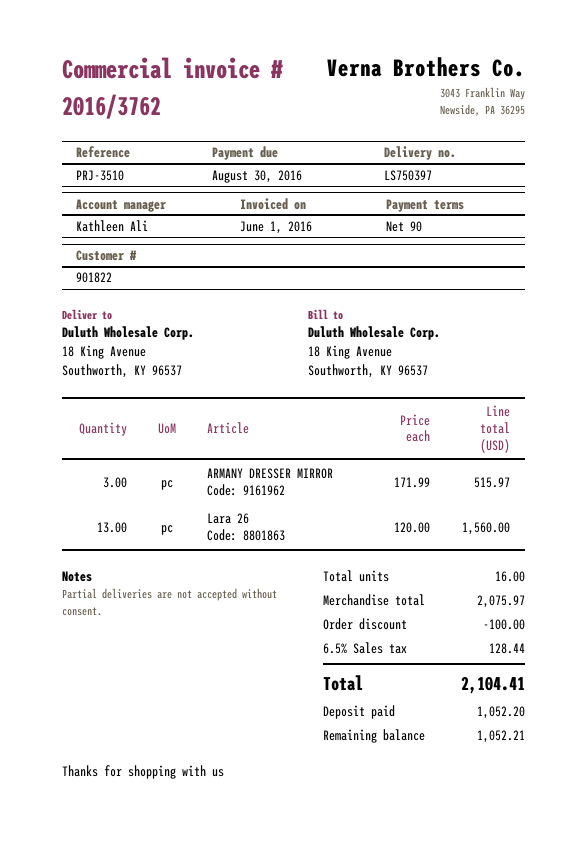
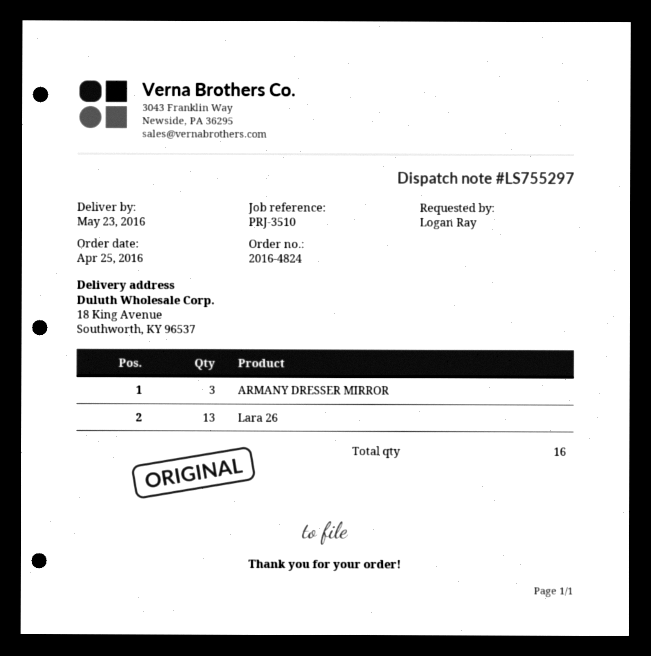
delivery note number: LS750397 -> LS755297

